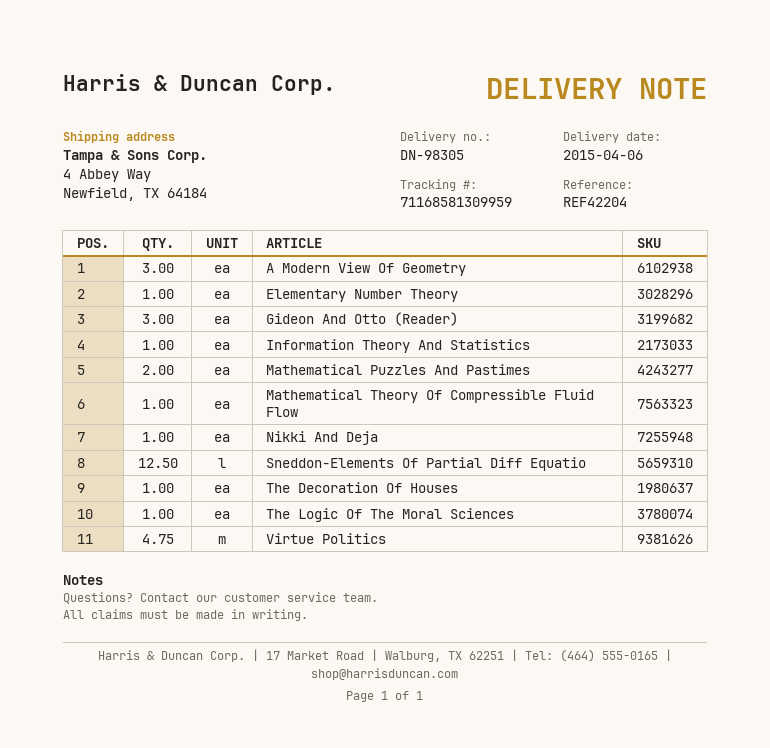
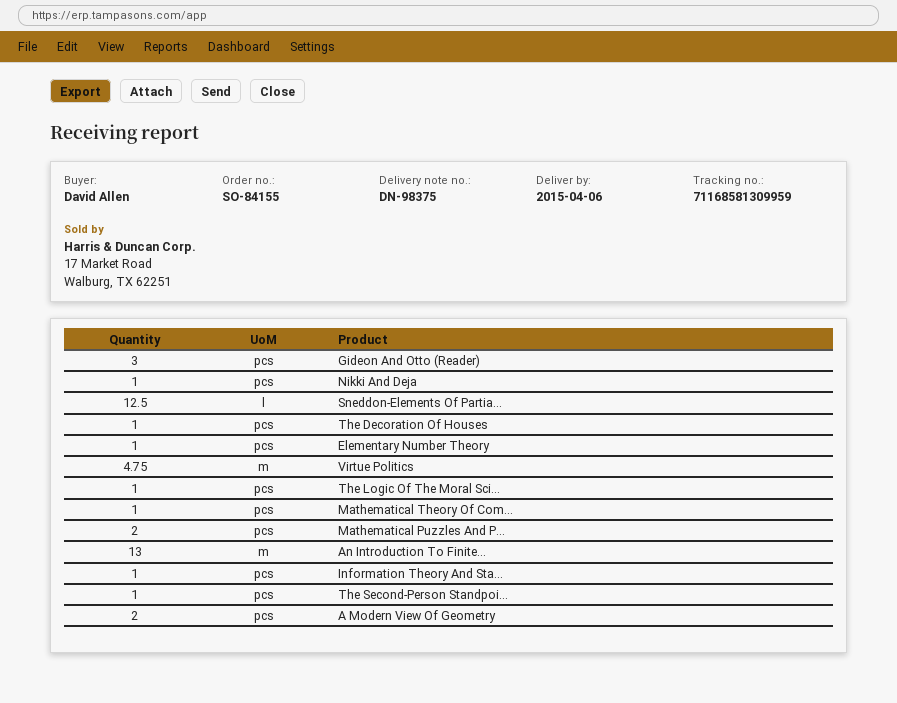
delivery note number: DN-98305 -> DN-98375
A Modern View Of Geometry: 3 -> 2
An Introduction To Finite...: none -> 13
The Second-Person Standpoi...: none -> 1

